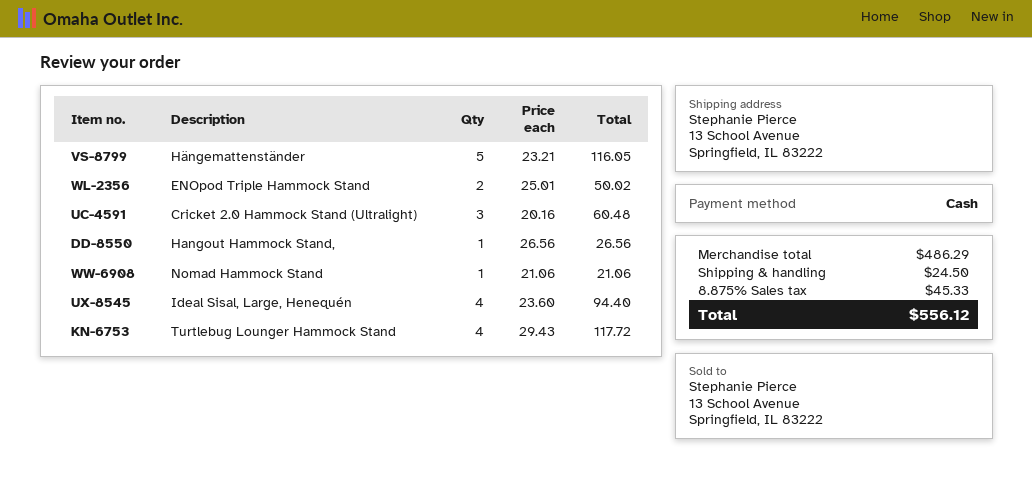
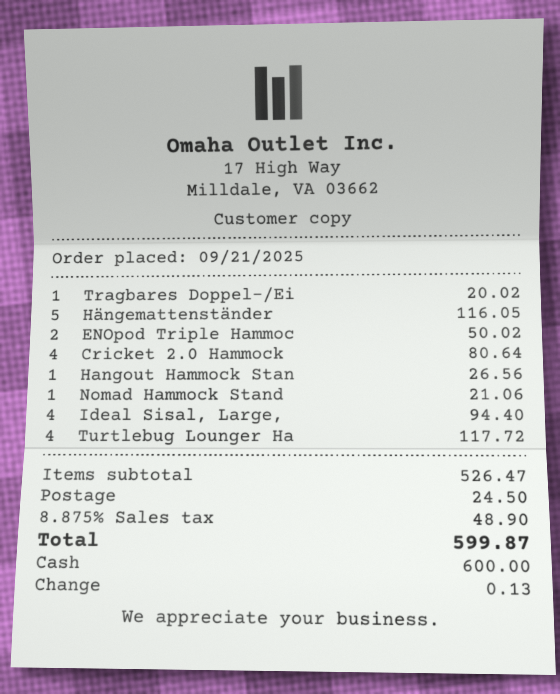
Cricket 2.0 Hammock Stand (Ultralight): 3 for 60.48 -> 4 for 80.64
Tragbares Doppel-/Ei: none -> 1 for 20.02
subtotal: 486.29 -> 526.47
tax: 8.875% = 45.33 -> 8.875% = 48.90
total: 556.12 -> 599.87

